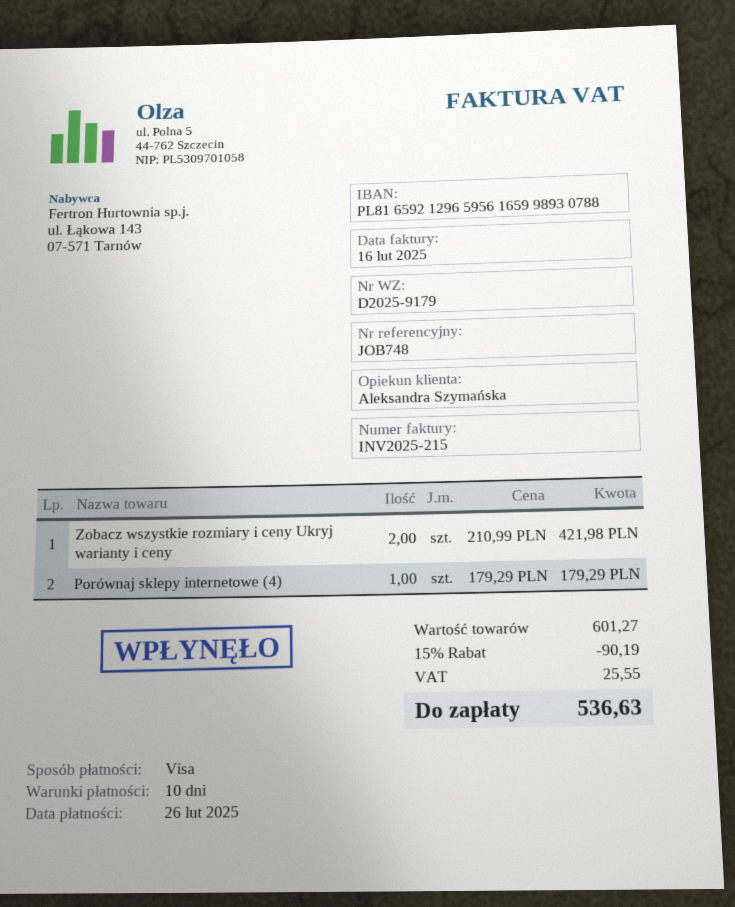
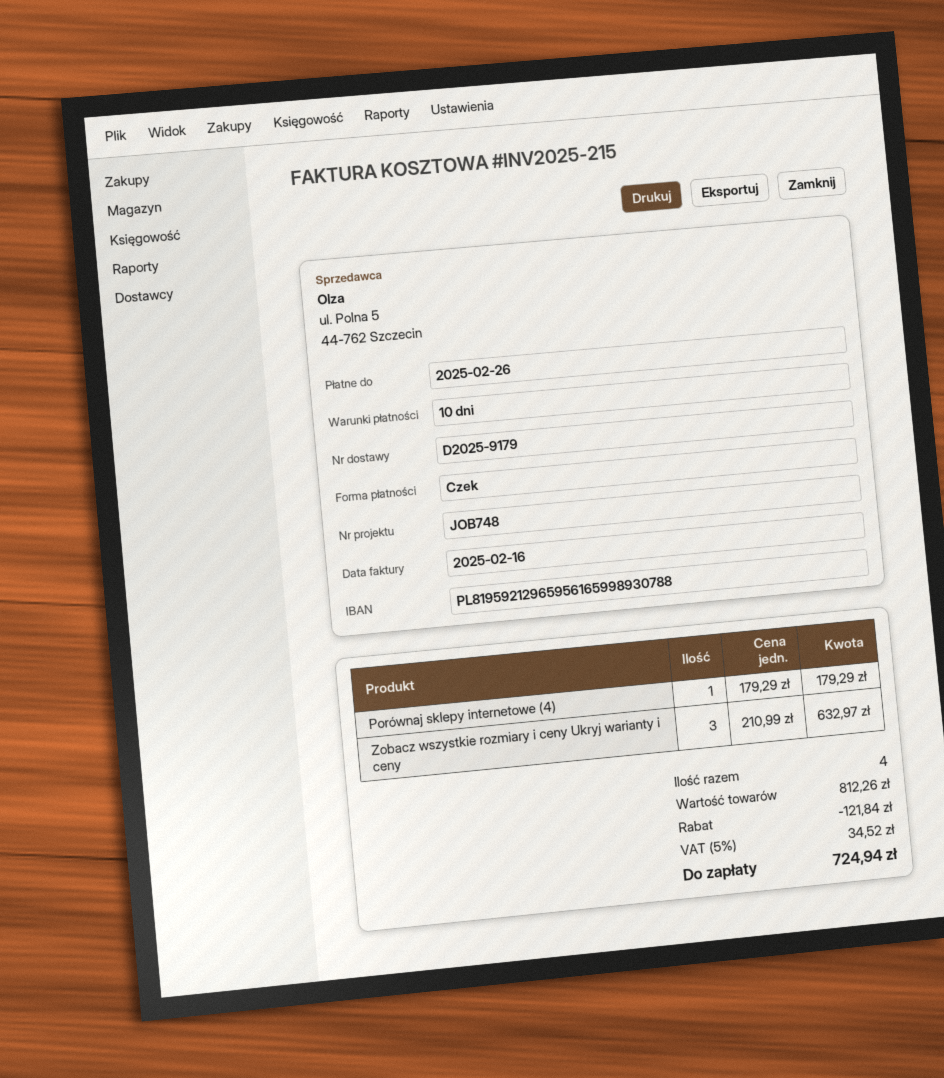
payment method: Visa -> cheque
bank account: PL81659212965956165998930788 -> PL81959212965956165998930788
Zobacz wszystkie rozmiary i ceny Ukryj warianty i ceny: 2 x 210.99 = 421.98 -> 3 x 210.99 = 632.97
subtotal: 601.27 -> 812.26
discount: 90.19 -> 121.84
tax: 25.55 -> 34.52
total: 536.63 -> 724.94

